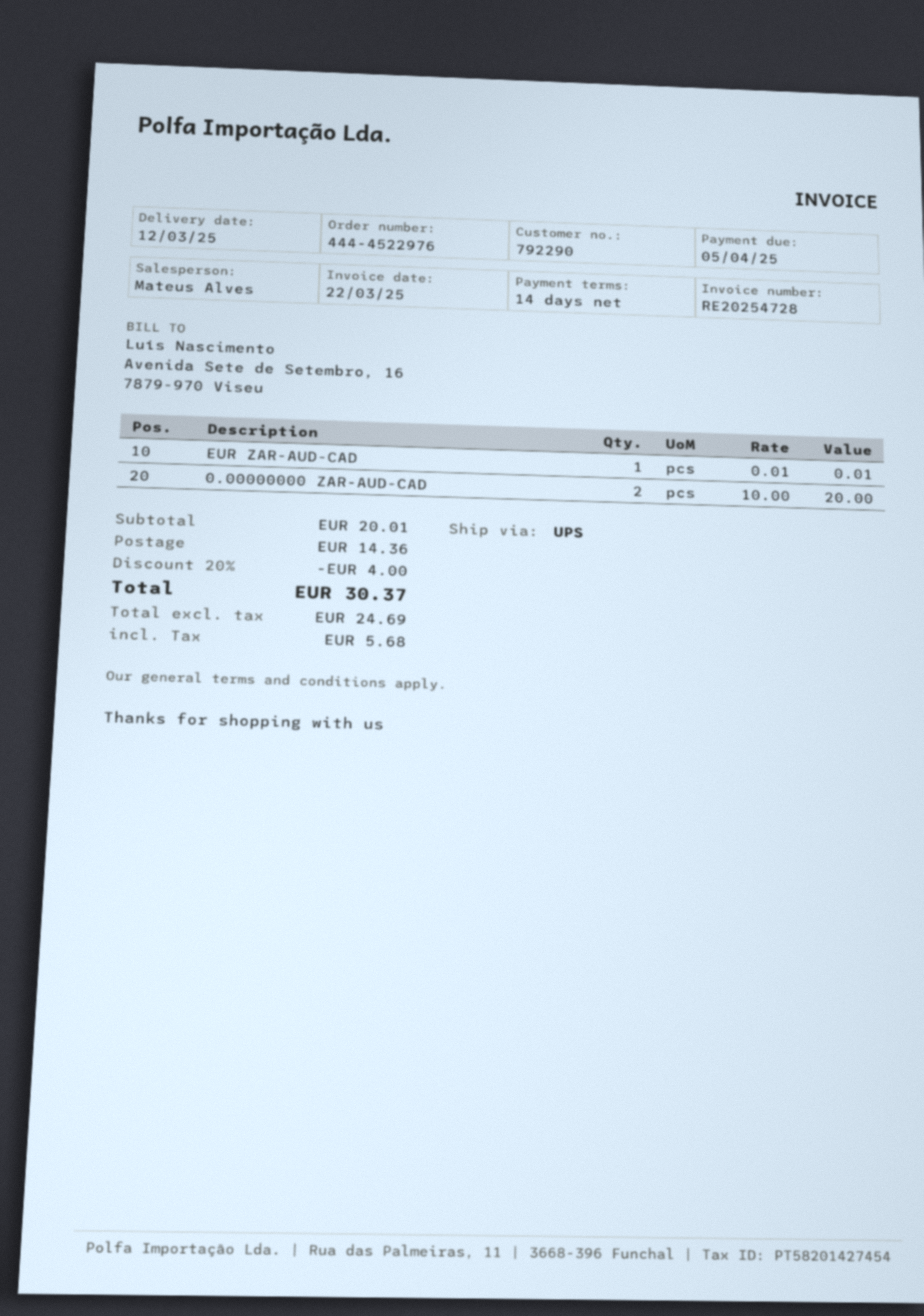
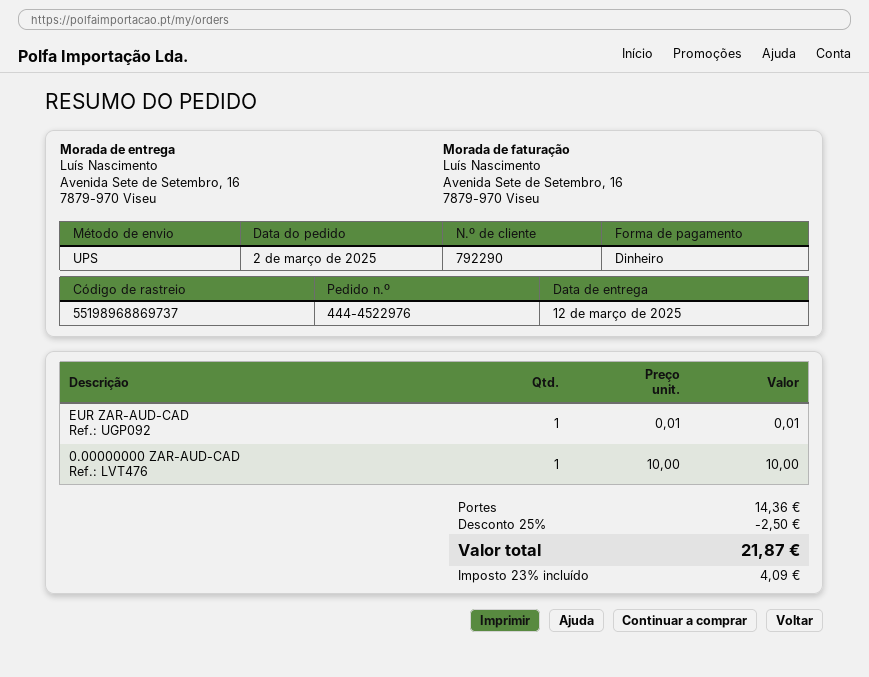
0.00000000 ZAR-AUD-CAD: 2 x 10.00 = 20.00 -> 1 x 10.00 = 10.00
discount: 20% = 4.00 -> 25% = 2.50
tax: 5.68 -> 4.09
total: 30.37 -> 21.87

